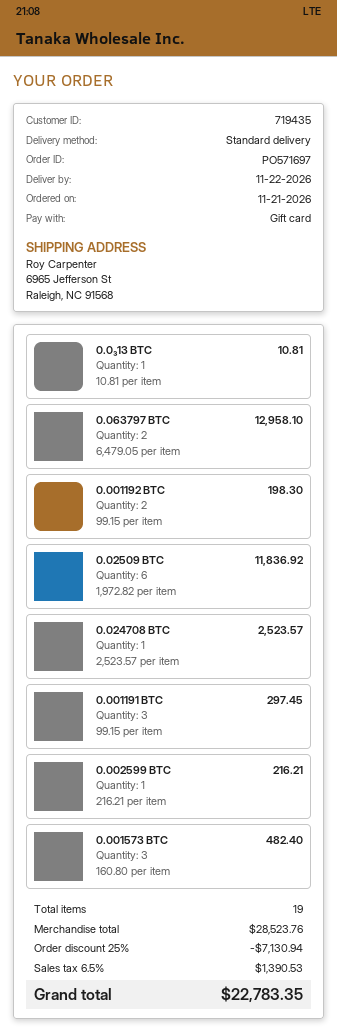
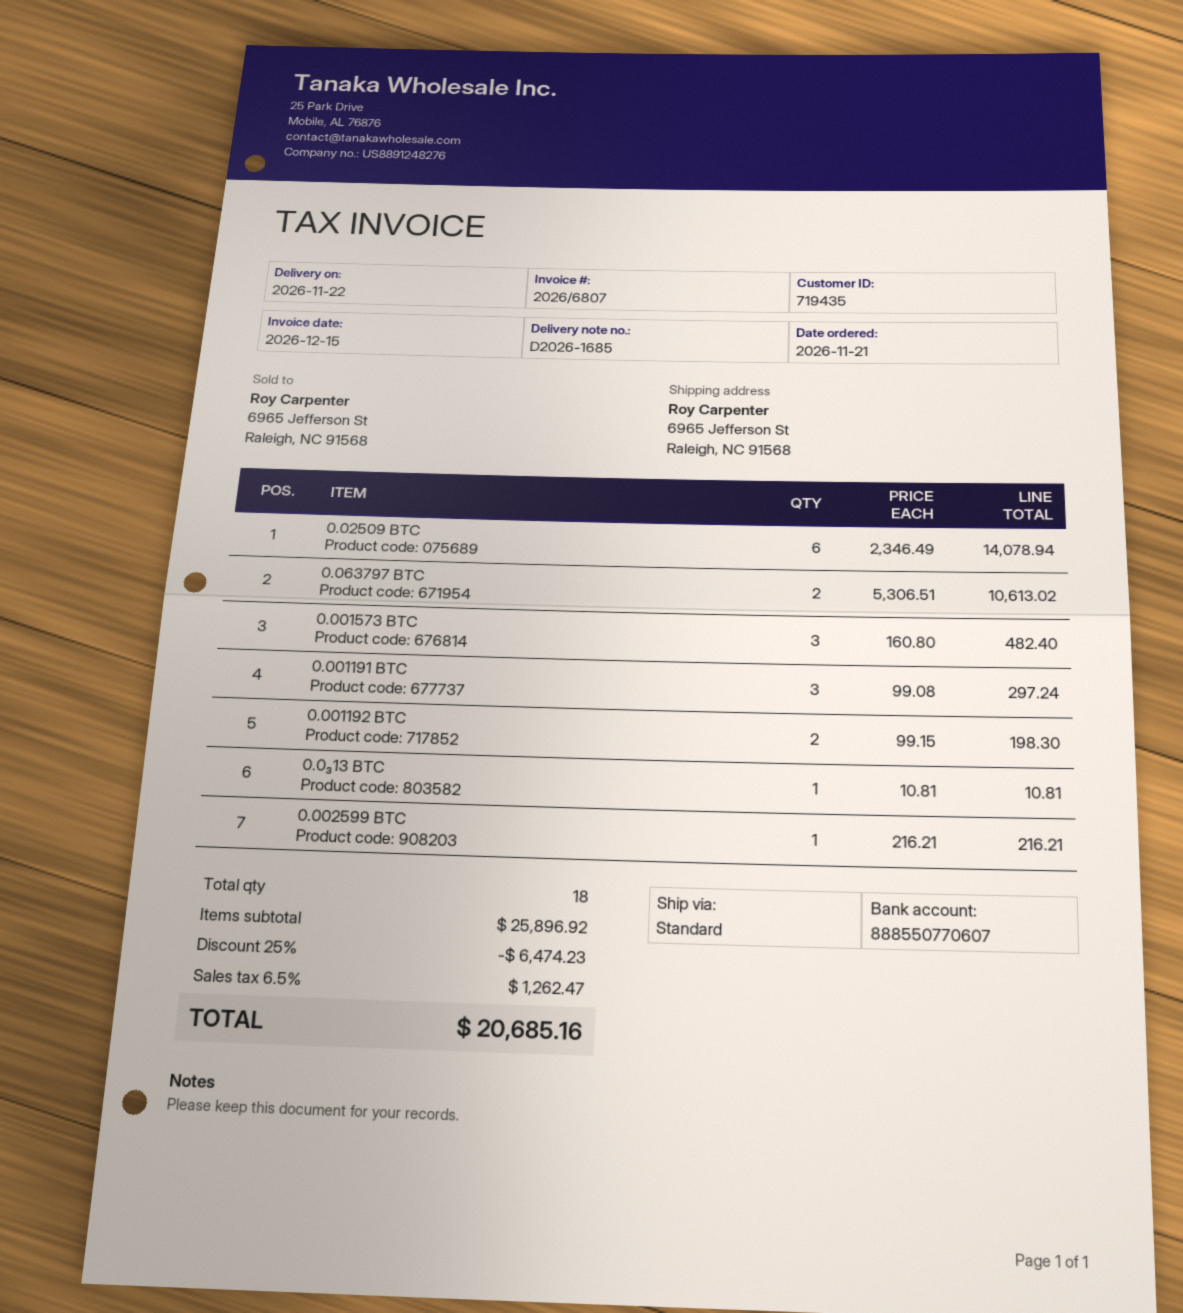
0.063797 BTC: 2 x 6479.05 = 12958.10 -> 2 x 5306.51 = 10613.02
0.02509 BTC: 6 x 1972.82 = 11836.92 -> 6 x 2346.49 = 14078.94
0.024708 BTC: 1 x 2523.57 = 2523.57 -> none
0.001191 BTC: 3 x 99.15 = 297.45 -> 3 x 99.08 = 297.24
total quantity: 19 -> 18
subtotal: 28523.76 -> 25896.92
discount: 25% = 7130.94 -> 25% = 6474.23
tax: 6.5% = 1390.53 -> 6.5% = 1262.47
total: 22783.35 -> 20685.16

